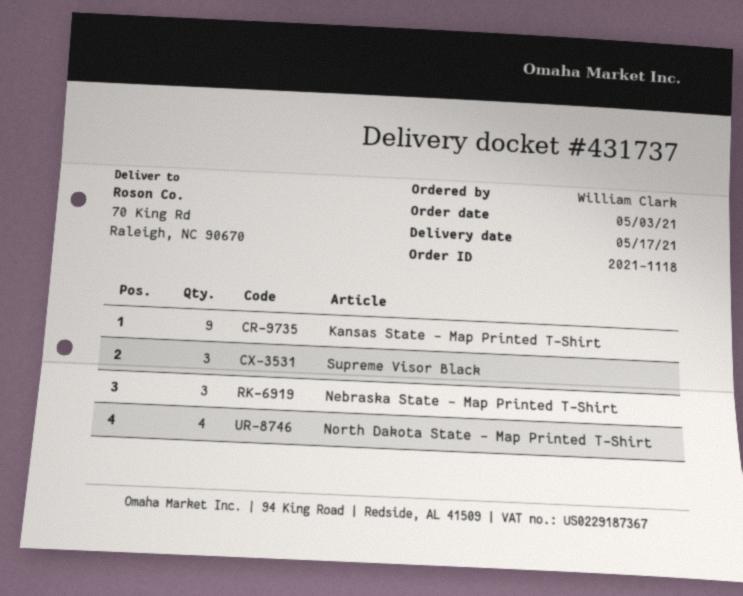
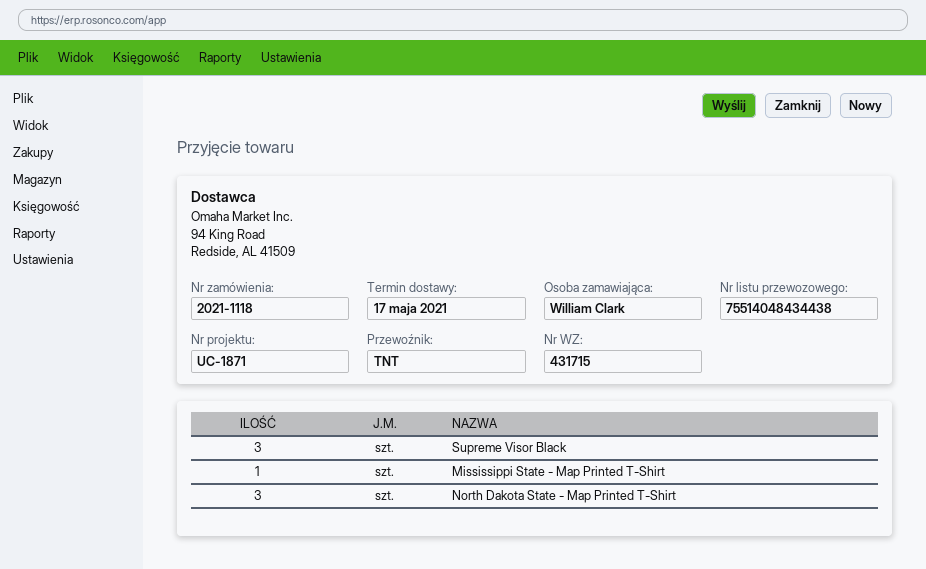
delivery note number: 431737 -> 431715
Kansas State - Map Printed T-Shirt: 9 -> none
Nebraska State - Map Printed T-Shirt: 3 -> none
North Dakota State - Map Printed T-Shirt: 4 -> 3
Mississippi State - Map Printed T-Shirt: none -> 1

